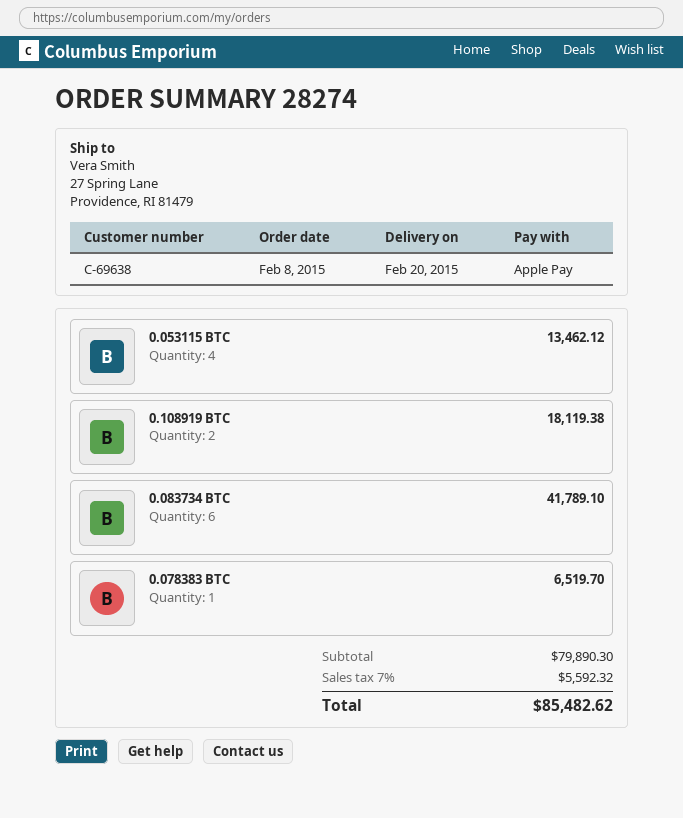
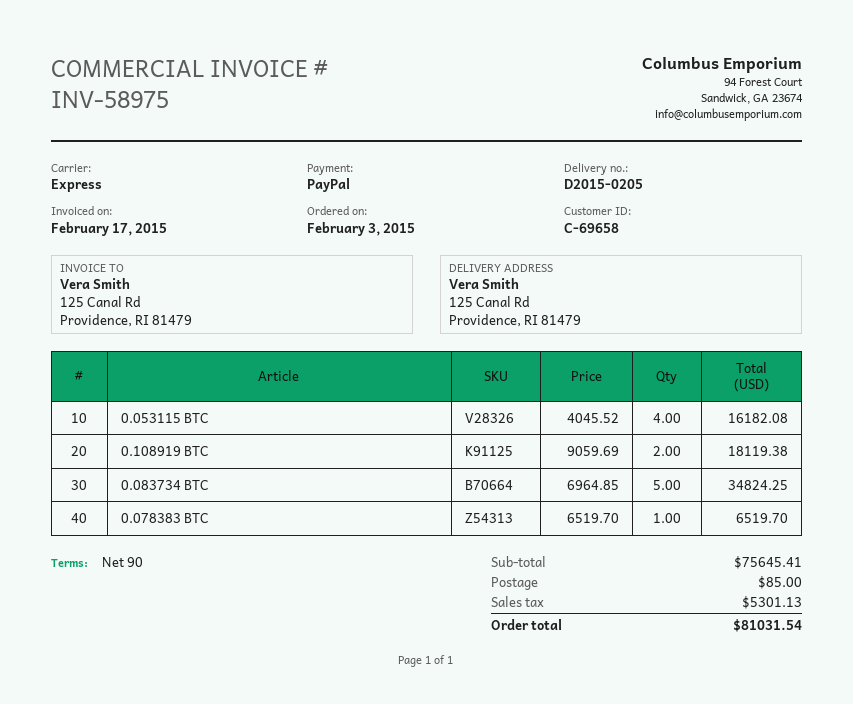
order date: 2015-02-08 -> 2015-02-03
customer number: C-69638 -> C-69658
payment method: Apple Pay -> PayPal
ship to: 27 Spring Lane, Providence, RI 81479 -> 125 Canal Rd, Providence, RI 81479
0.053115 BTC: 4 for 13462.12 -> 4 for 16182.08
0.083734 BTC: 6 for 41789.10 -> 5 for 34824.25
subtotal: 79890.30 -> 75645.41
shipping: none -> 85.00
tax: 5592.32 -> 5301.13
total: 85482.62 -> 81031.54

